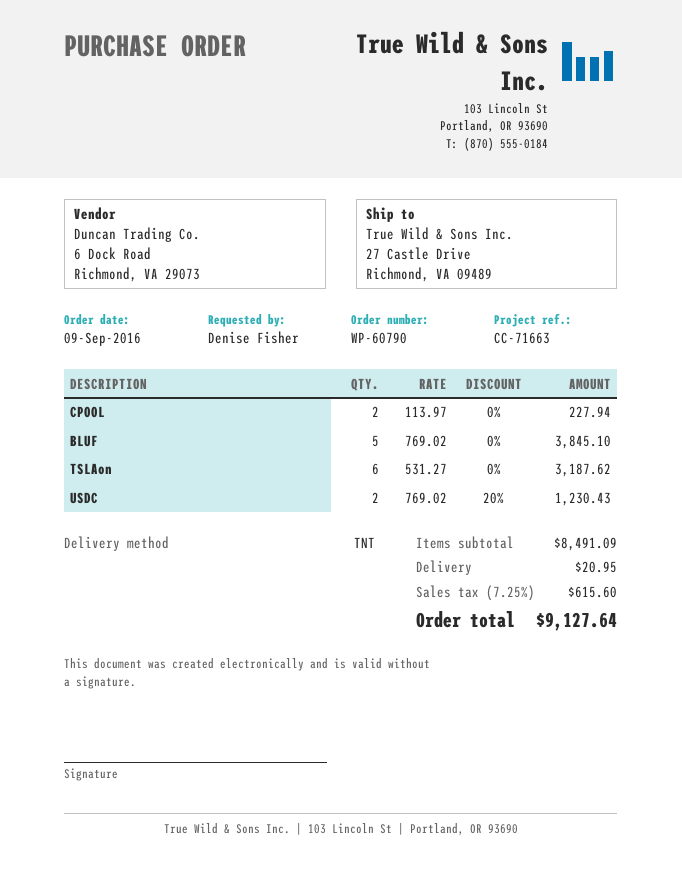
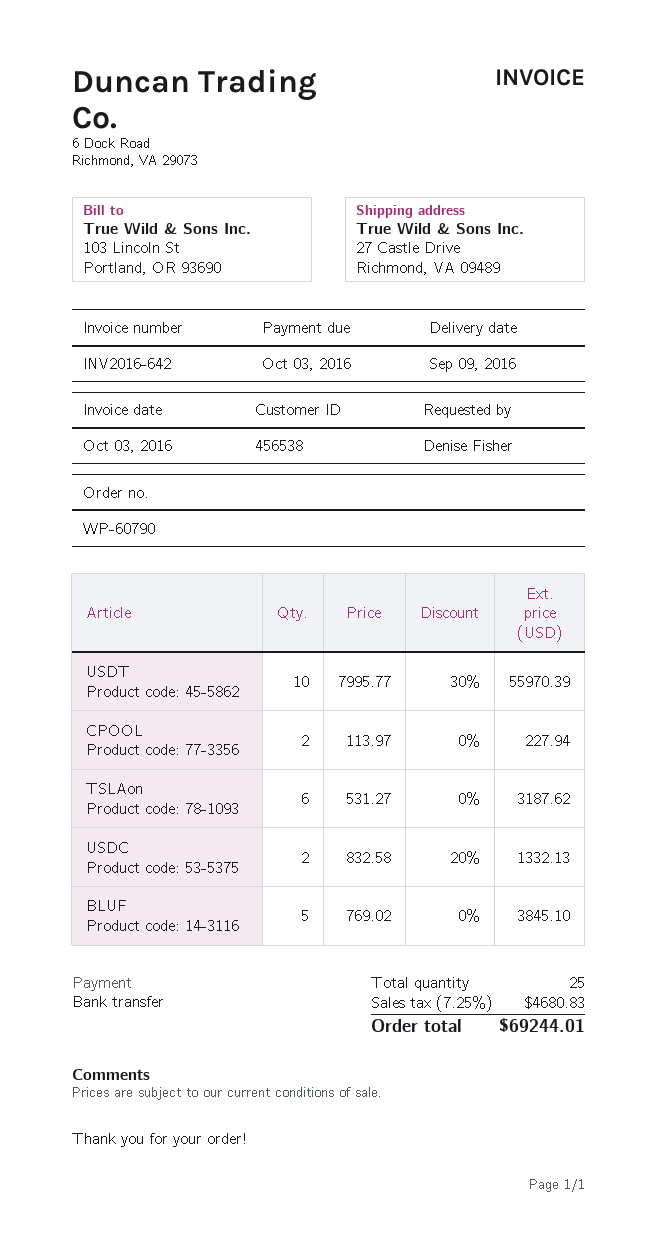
USDC: 2 x 769.02 - 20% = 1230.43 -> 2 x 832.58 - 20% = 1332.13
USDT: none -> 10 x 7995.77 - 30% = 55970.39
shipping: 20.95 -> none
tax: 7.25% = 615.60 -> 7.25% = 4680.83
total: 9127.64 -> 69244.01

